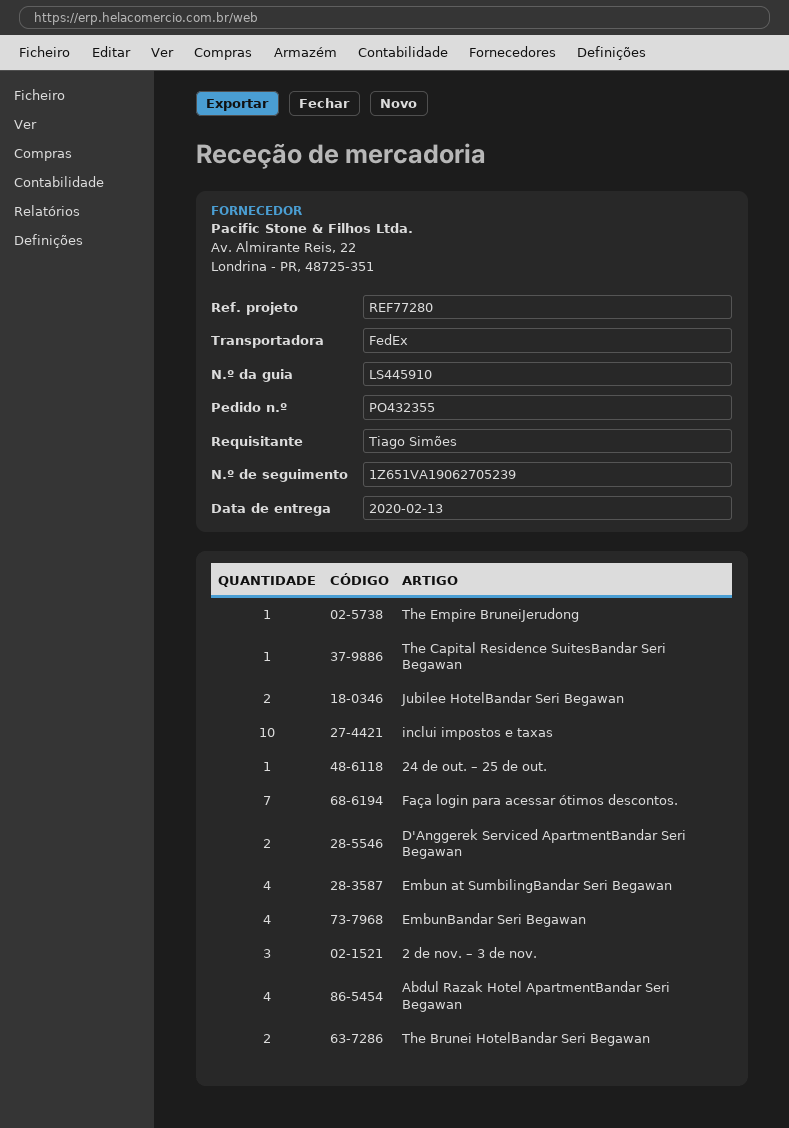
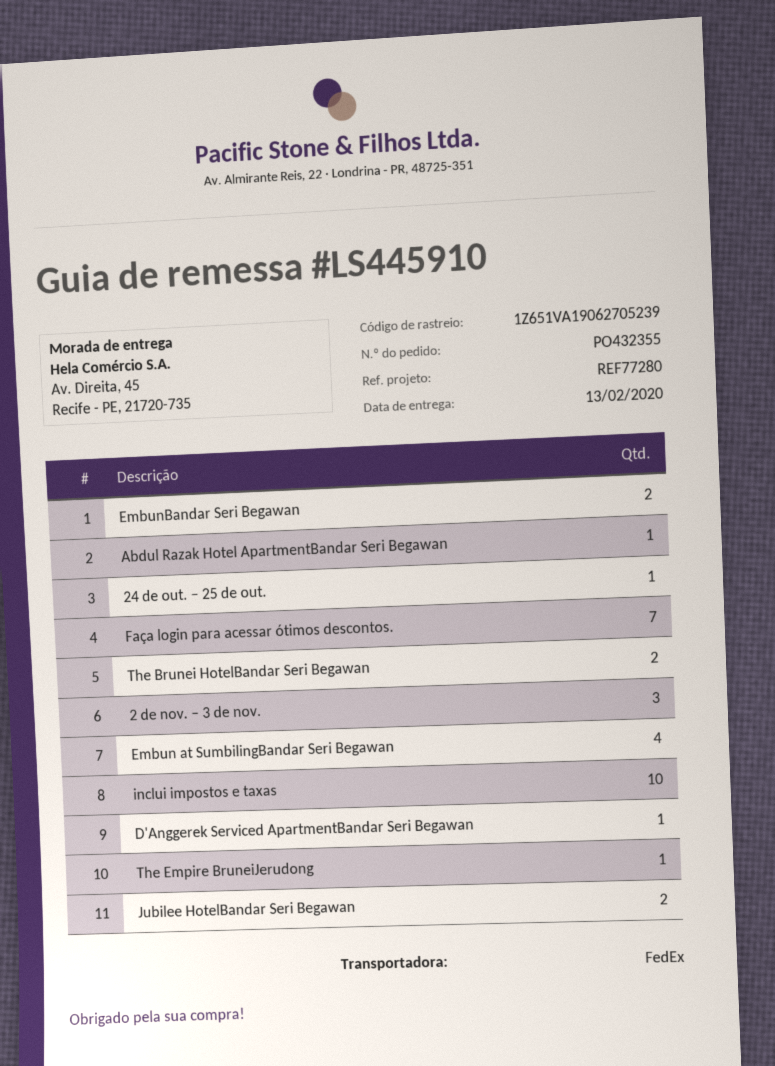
The Capital Residence SuitesBandar Seri Begawan: 1 -> none
D'Anggerek Serviced ApartmentBandar Seri Begawan: 2 -> 1
EmbunBandar Seri Begawan: 4 -> 2
Abdul Razak Hotel ApartmentBandar Seri Begawan: 4 -> 1

